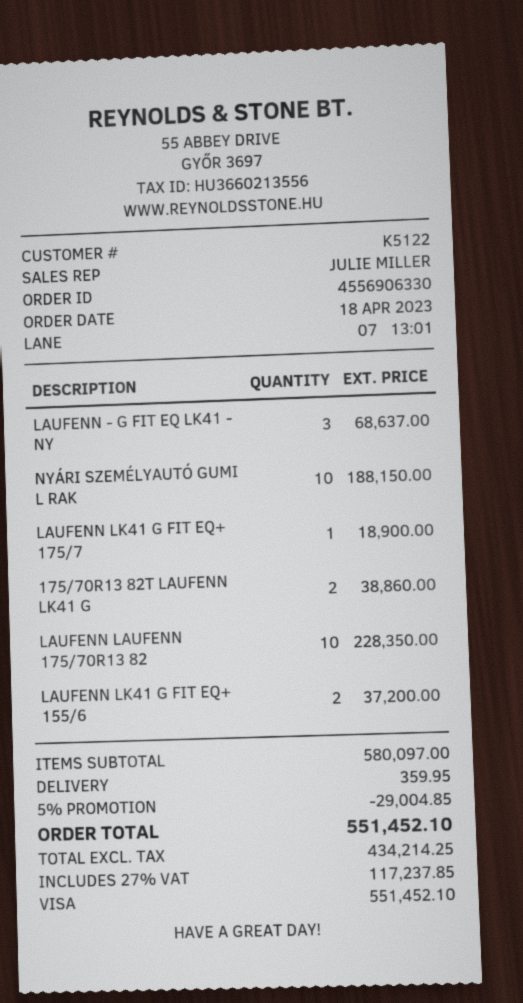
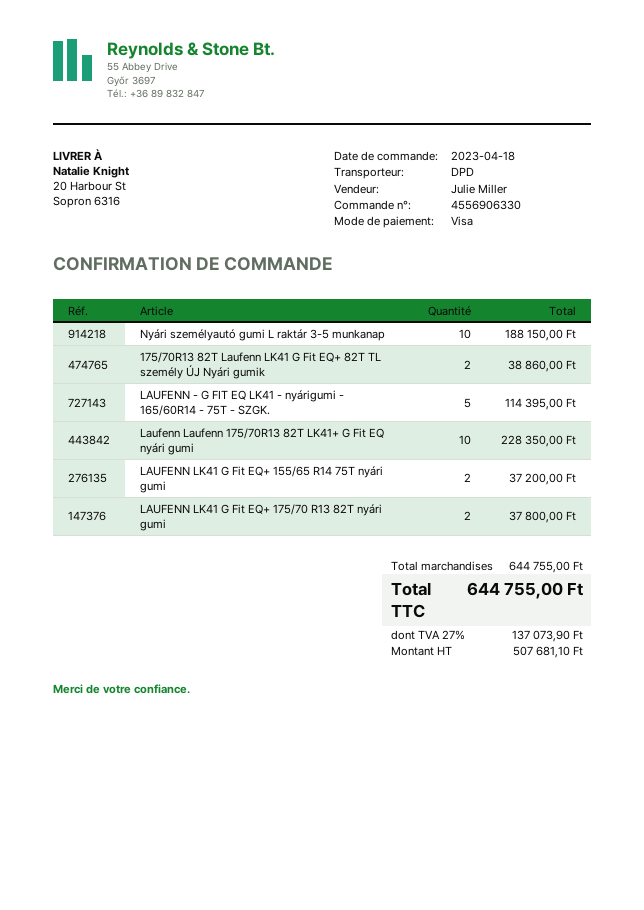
LAUFENN - G FIT EQ LK41 - NY: 3 for 68637.00 -> 5 for 114395.00
LAUFENN LK41 G FIT EQ+ 175/7: 1 for 18900.00 -> 2 for 37800.00
subtotal: 580097.00 -> 644755.00
discount: 5% = 29004.85 -> none
shipping: 359.95 -> none
net: 434214.25 -> 507681.10
tax: 27% = 117237.85 -> 27% = 137073.90
total: 551452.10 -> 644755.00

